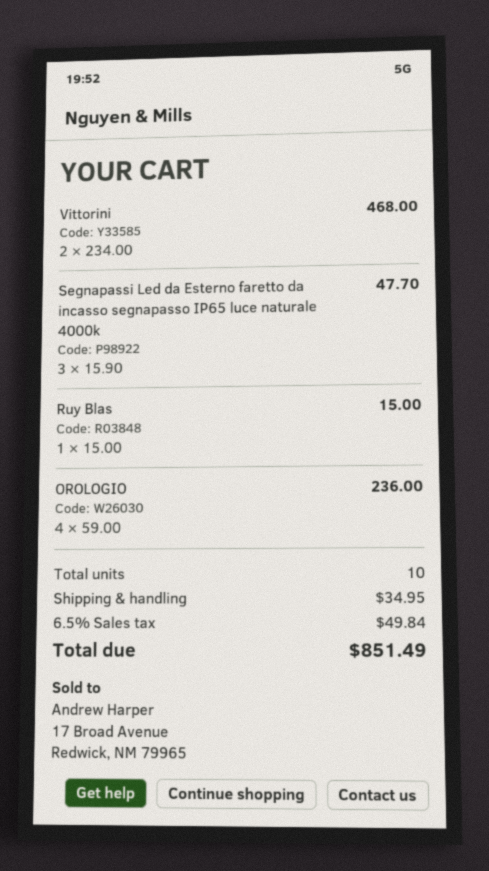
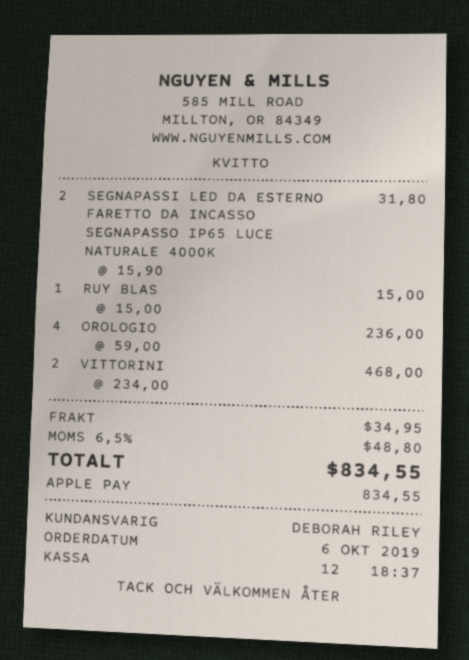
Segnapassi Led da Esterno faretto da incasso segnapasso IP65 luce naturale 4000k: 3 x 15.90 = 47.70 -> 2 x 15.90 = 31.80
tax: 6.5% = 49.84 -> 6.5% = 48.80
total: 851.49 -> 834.55

